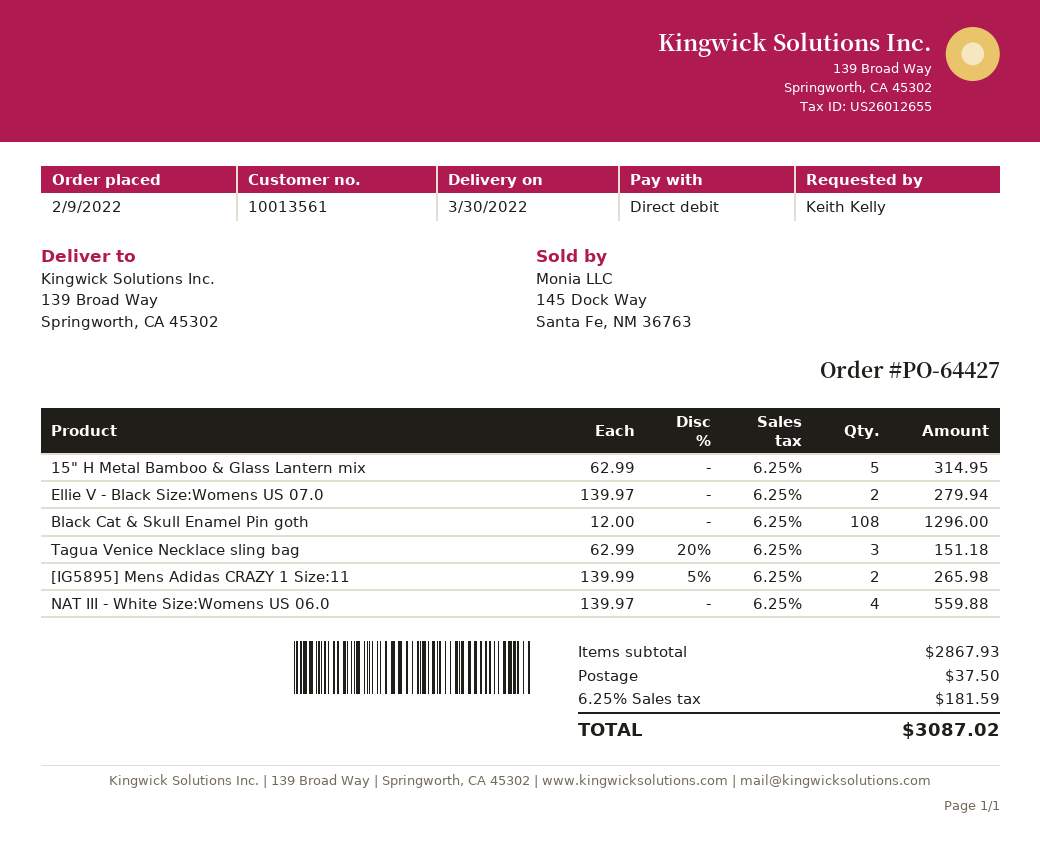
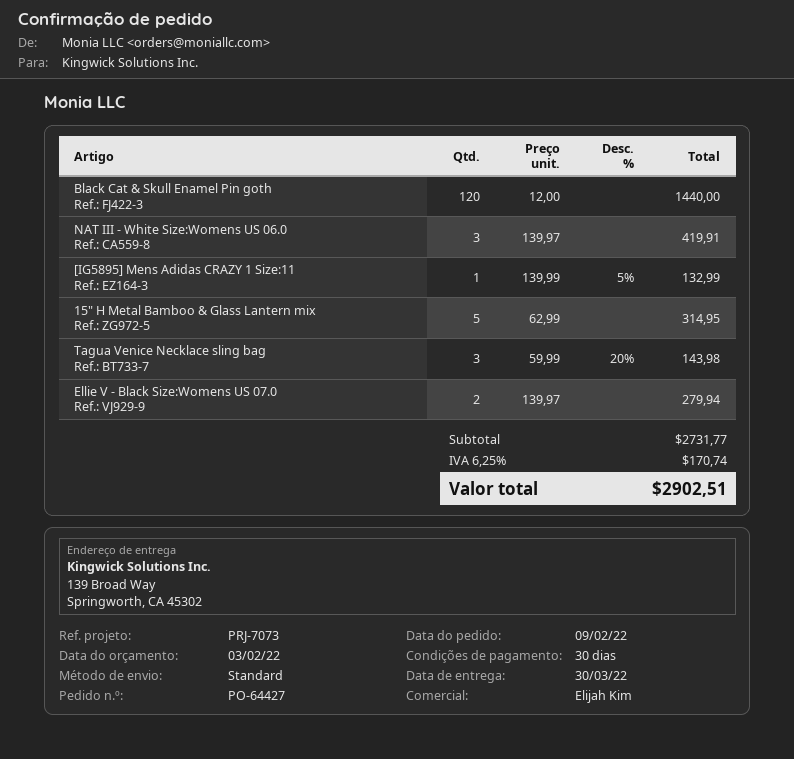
Black Cat & Skull Enamel Pin goth: 108 x 12.00 = 1296.00 -> 120 x 12.00 = 1440.00
Tagua Venice Necklace sling bag: 3 x 62.99 - 20% = 151.18 -> 3 x 59.99 - 20% = 143.98
[IG5895] Mens Adidas CRAZY 1 Size:11: 2 x 139.99 - 5% = 265.98 -> 1 x 139.99 - 5% = 132.99
NAT III - White Size:Womens US 06.0: 4 x 139.97 = 559.88 -> 3 x 139.97 = 419.91
subtotal: 2867.93 -> 2731.77
shipping: 37.50 -> none
tax: 6.25% = 181.59 -> 6.25% = 170.74
total: 3087.02 -> 2902.51

